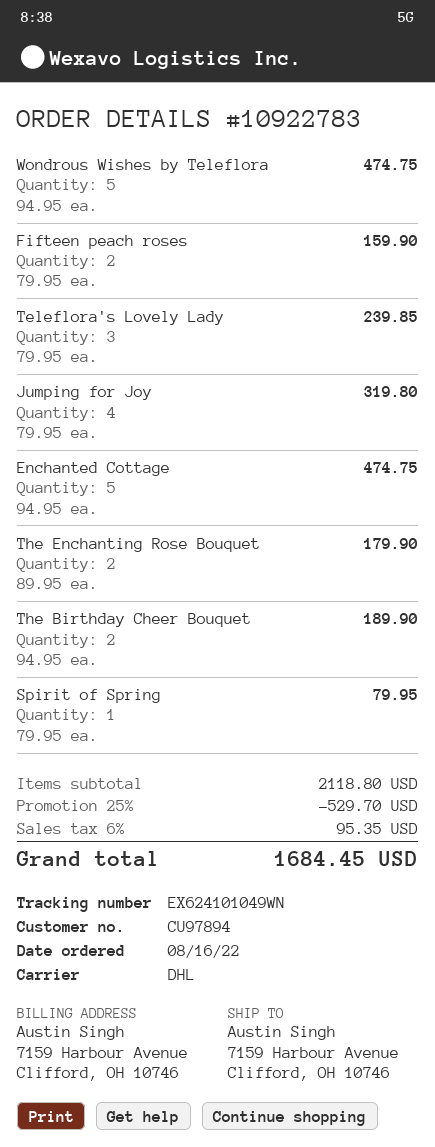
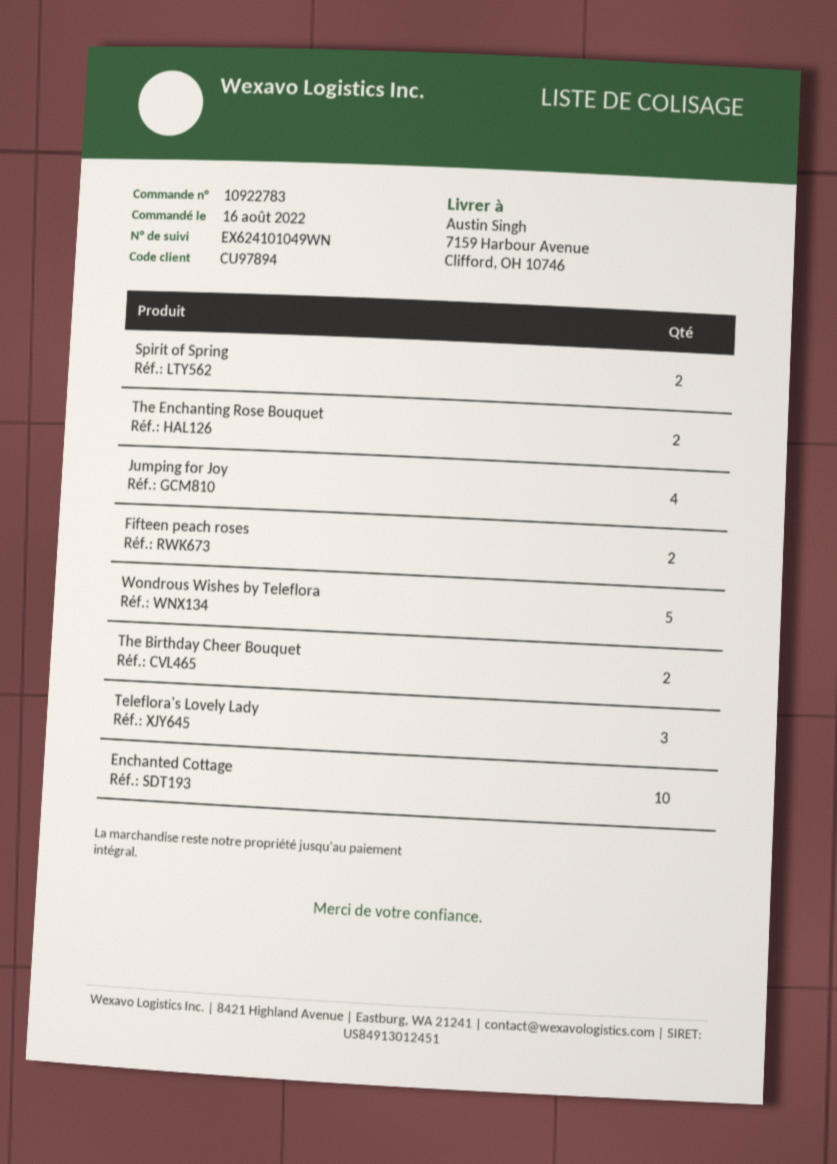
Enchanted Cottage: 5 -> 10
Spirit of Spring: 1 -> 2

